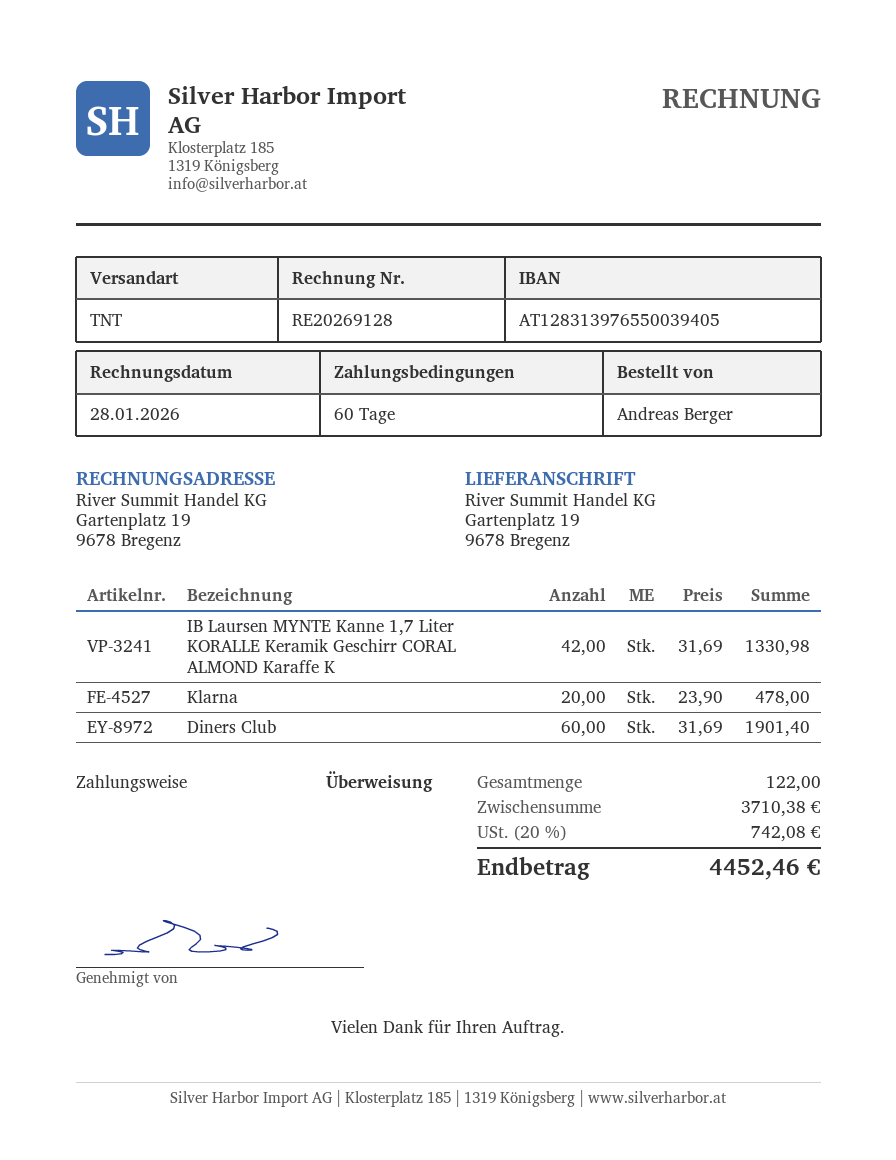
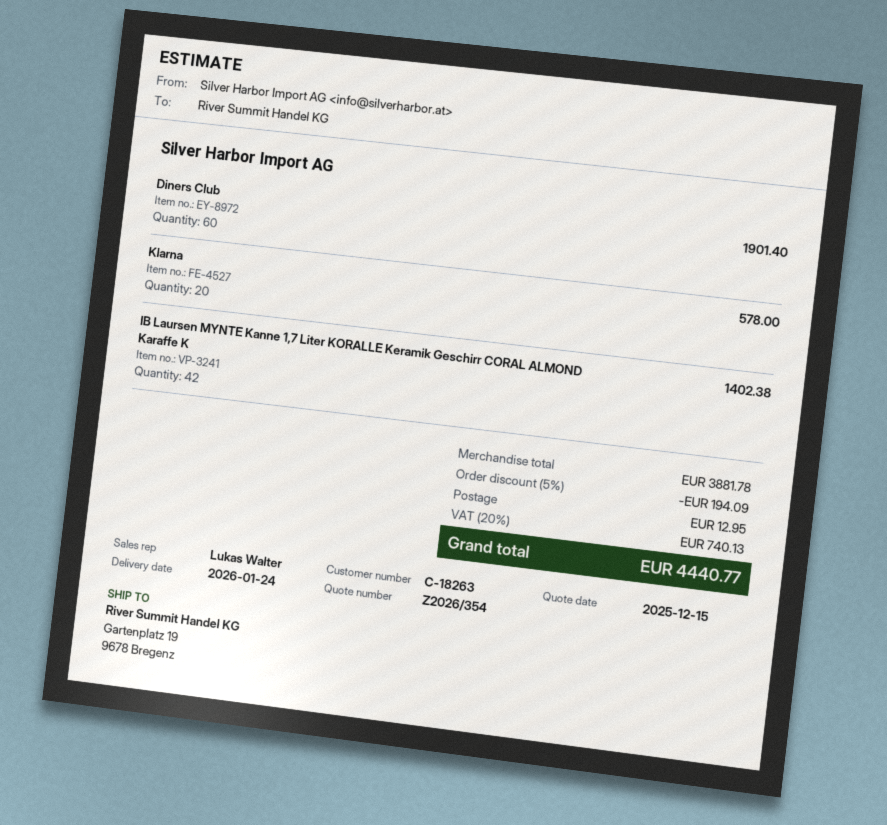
IB Laursen MYNTE Kanne 1,7 Liter KORALLE Keramik Geschirr CORAL ALMOND Karaffe K: 42 for 1330.98 -> 42 for 1402.38
Klarna: 20 for 478.00 -> 20 for 578.00
subtotal: 3710.38 -> 3881.78
discount: none -> 5% = 194.09
shipping: none -> 12.95
tax: 20% = 742.08 -> 20% = 740.13
total: 4452.46 -> 4440.77

